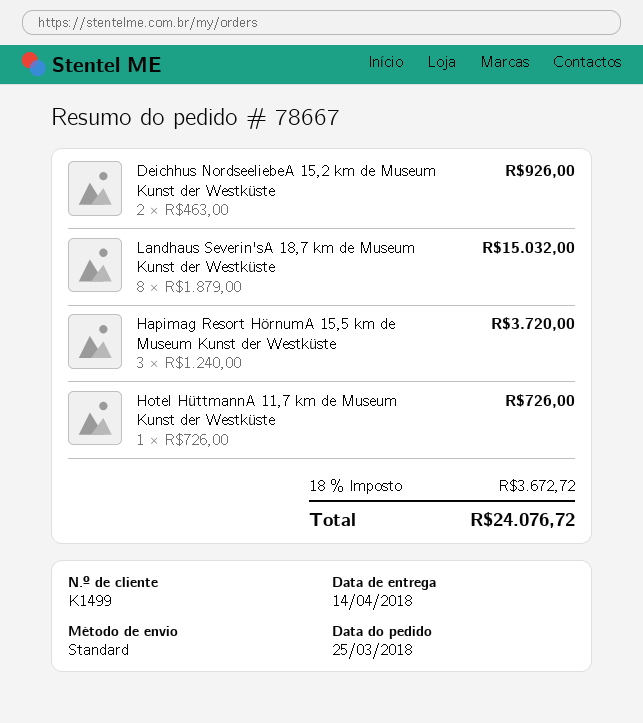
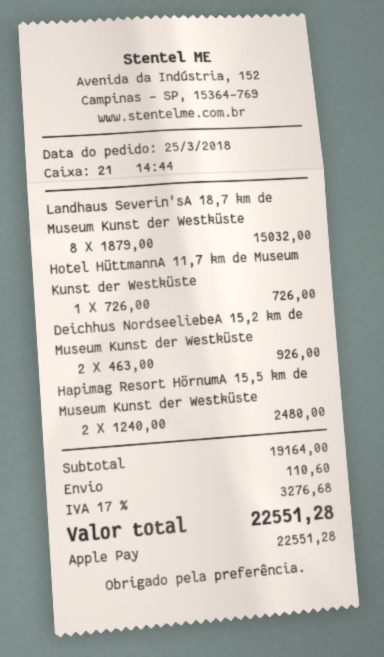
Hapimag Resort HörnumA 15,5 km de Museum Kunst der Westküste: 3 x 1240.00 = 3720.00 -> 2 x 1240.00 = 2480.00
shipping: none -> 110.60
tax: 18% = 3672.72 -> 17% = 3276.68
total: 24076.72 -> 22551.28

